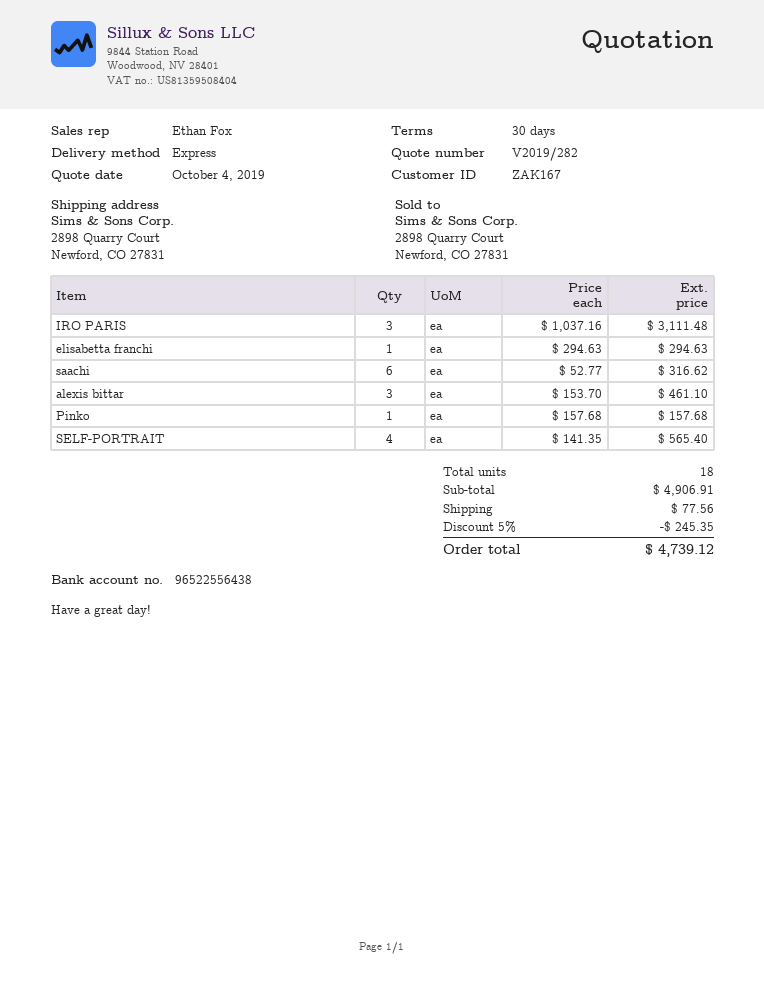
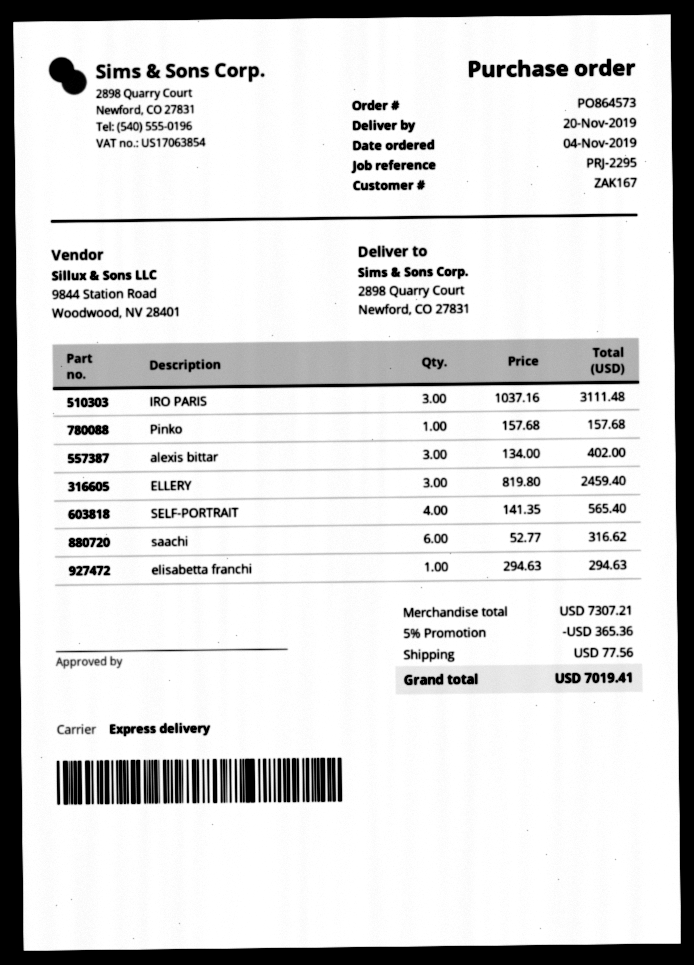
alexis bittar: 3 x 153.70 = 461.10 -> 3 x 134.00 = 402.00
ELLERY: none -> 3 x 819.80 = 2459.40
subtotal: 4906.91 -> 7307.21
discount: 5% = 245.35 -> 5% = 365.36
total: 4739.12 -> 7019.41

